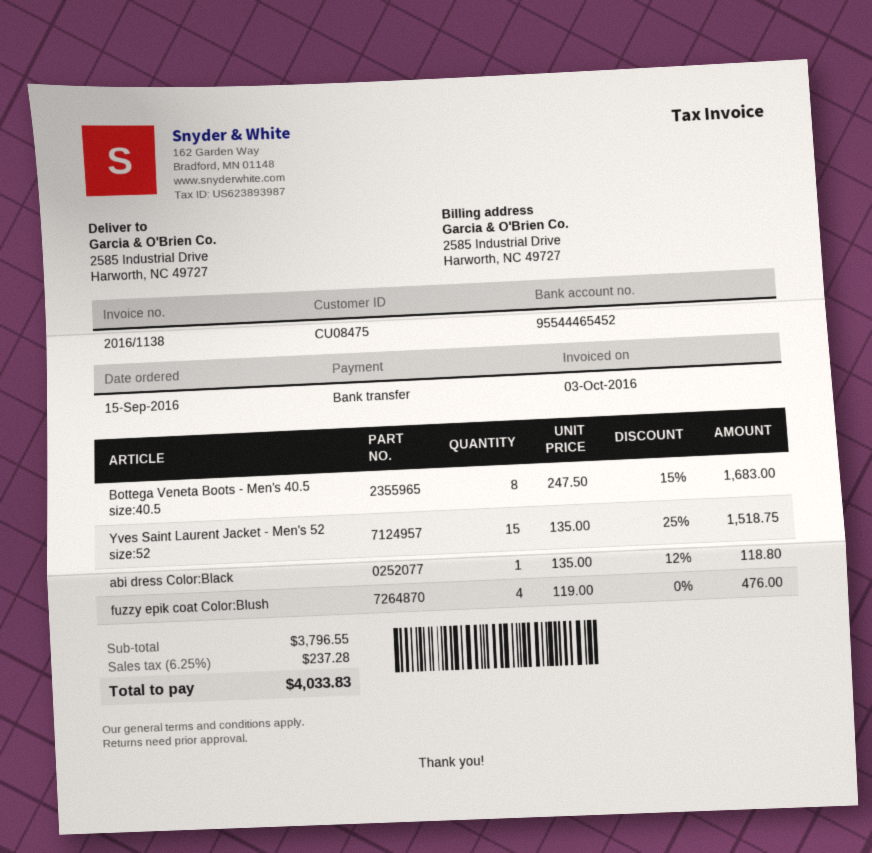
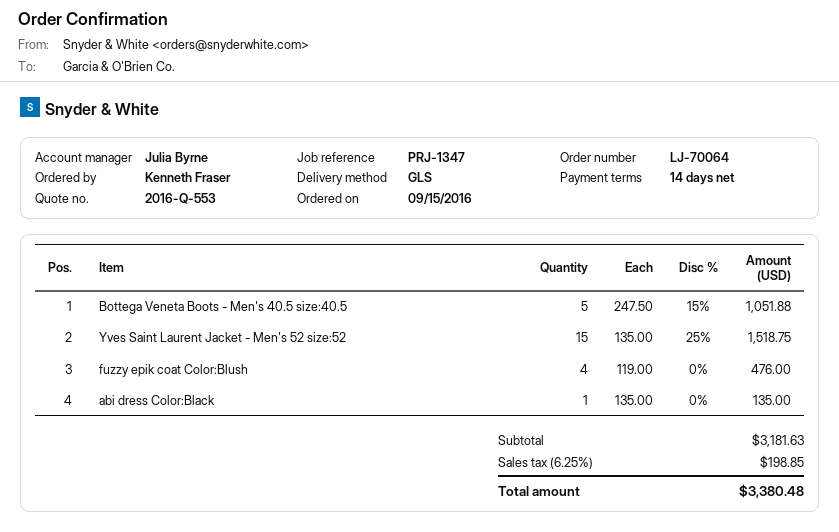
Bottega Veneta Boots - Men's 40.5 size:40.5: 8 x 247.50 - 15% = 1683.00 -> 5 x 247.50 - 15% = 1051.88
abi dress Color:Black: 1 x 135.00 - 12% = 118.80 -> 1 x 135.00 = 135.00
subtotal: 3796.55 -> 3181.63
tax: 6.25% = 237.28 -> 6.25% = 198.85
total: 4033.83 -> 3380.48

